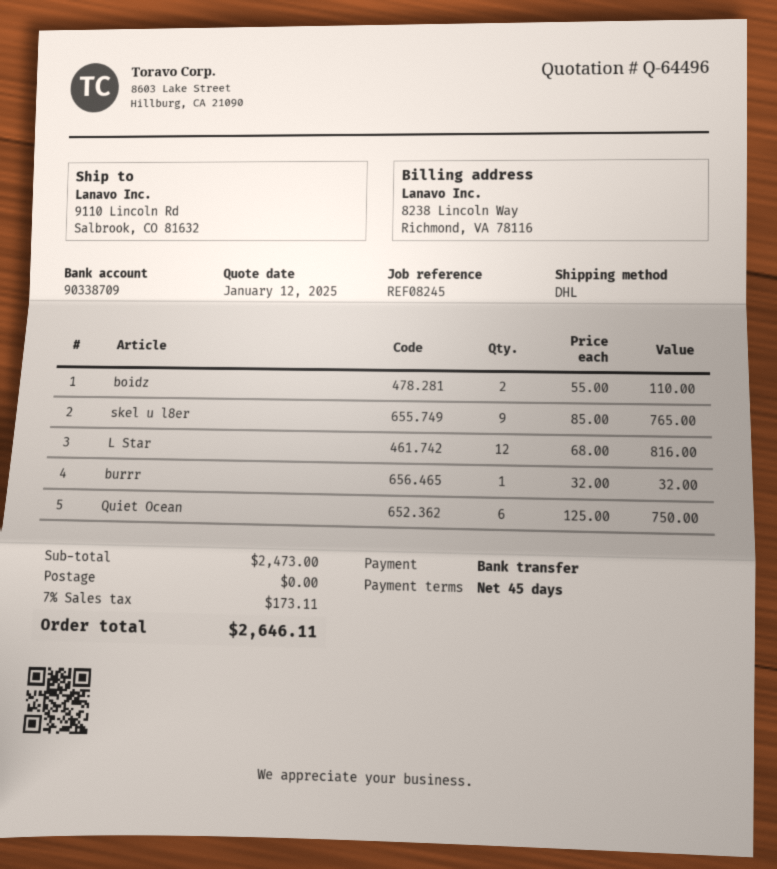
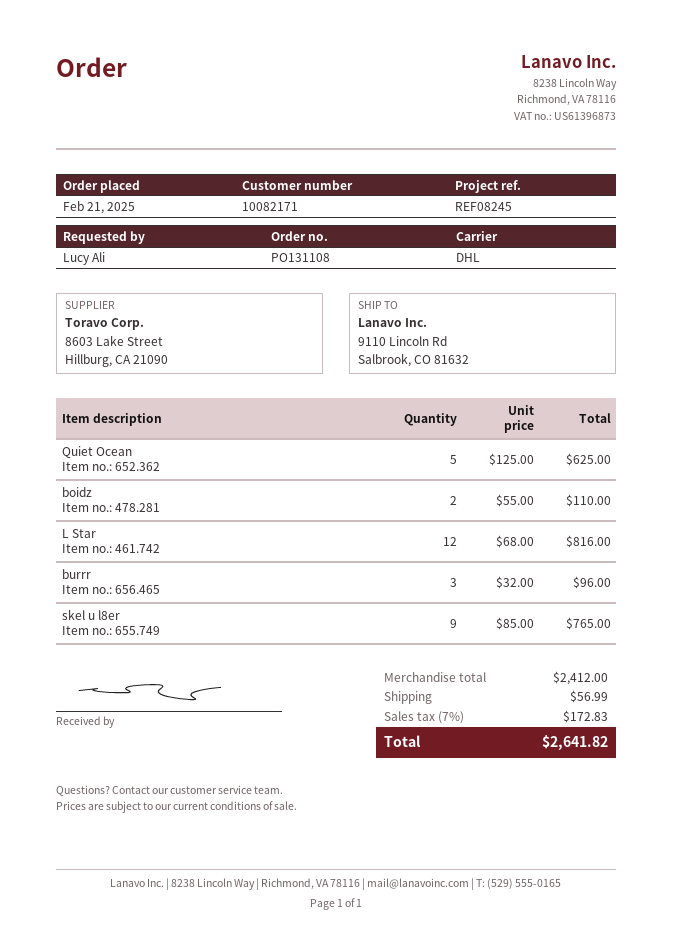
burrr: 1 x 32.00 = 32.00 -> 3 x 32.00 = 96.00
Quiet Ocean: 6 x 125.00 = 750.00 -> 5 x 125.00 = 625.00
subtotal: 2473.00 -> 2412.00
shipping: 0.00 -> 56.99
tax: 7% = 173.11 -> 7% = 172.83
total: 2646.11 -> 2641.82

